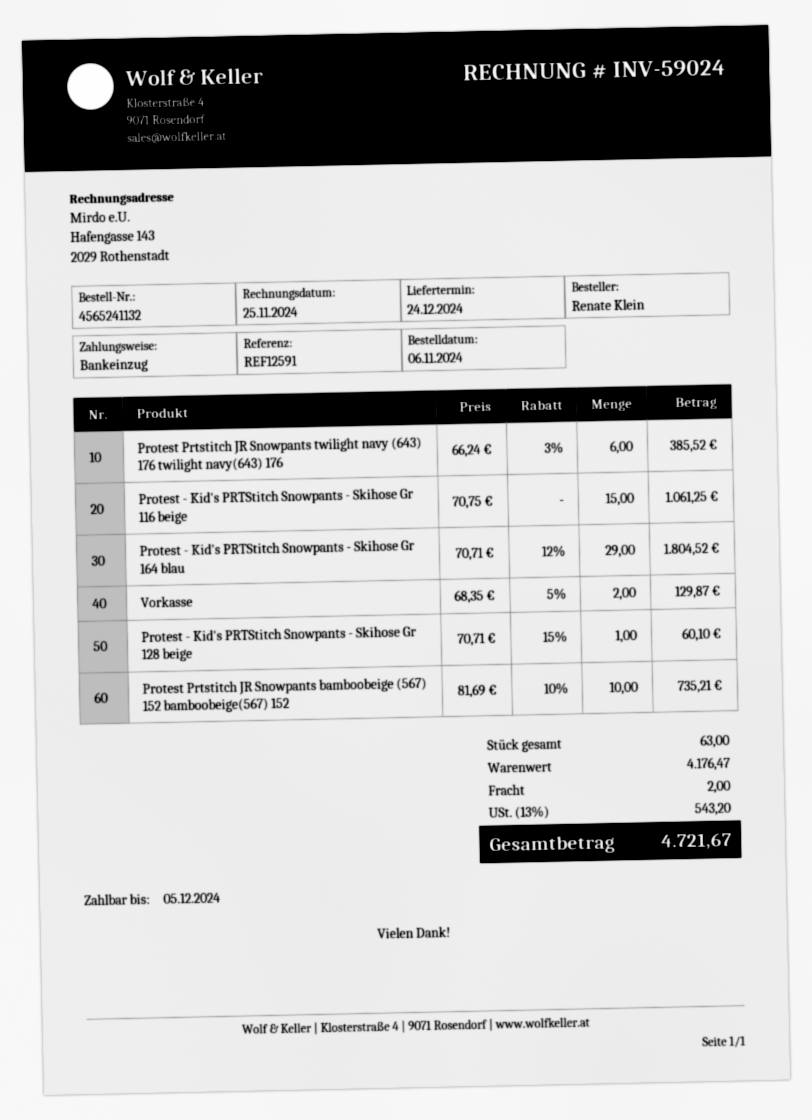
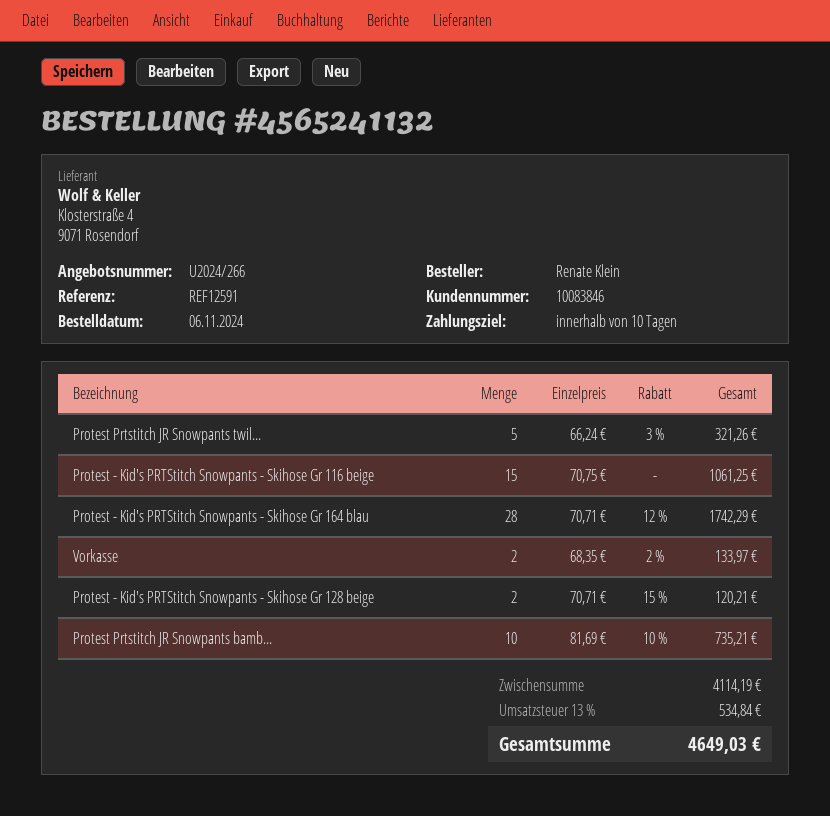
Protest Prtstitch JR Snowpants twilight navy (643) 176 twilight navy(643) 176: 6 x 66.24 - 3% = 385.52 -> 5 x 66.24 - 3% = 321.26
Protest - Kid's PRTStitch Snowpants - Skihose Gr 164 blau: 29 x 70.71 - 12% = 1804.52 -> 28 x 70.71 - 12% = 1742.29
Vorkasse: 2 x 68.35 - 5% = 129.87 -> 2 x 68.35 - 2% = 133.97
Protest - Kid's PRTStitch Snowpants - Skihose Gr 128 beige: 1 x 70.71 - 15% = 60.10 -> 2 x 70.71 - 15% = 120.21
subtotal: 4176.47 -> 4114.19
shipping: 2.00 -> none
tax: 13% = 543.20 -> 13% = 534.84
total: 4721.67 -> 4649.03

